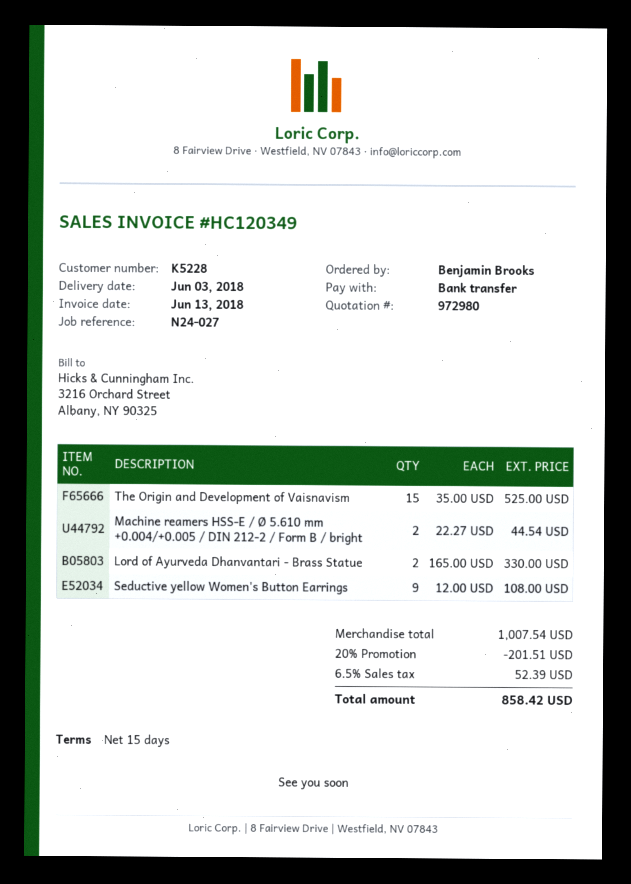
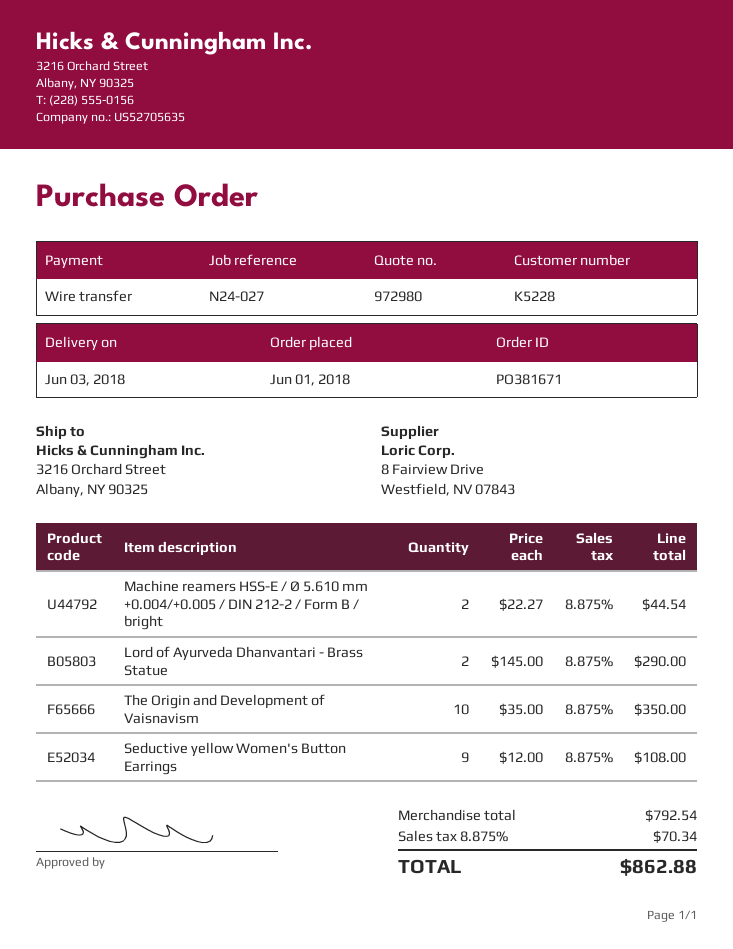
The Origin and Development of Vaisnavism: 15 x 35.00 = 525.00 -> 10 x 35.00 = 350.00
Lord of Ayurveda Dhanvantari - Brass Statue: 2 x 165.00 = 330.00 -> 2 x 145.00 = 290.00
subtotal: 1007.54 -> 792.54
discount: 20% = 201.51 -> none
tax: 6.5% = 52.39 -> 8.875% = 70.34
total: 858.42 -> 862.88

